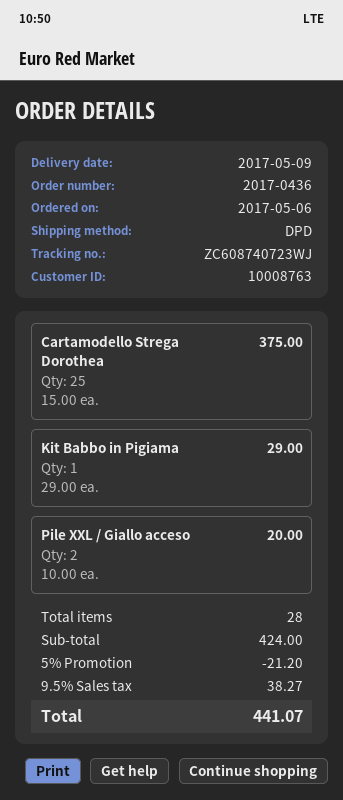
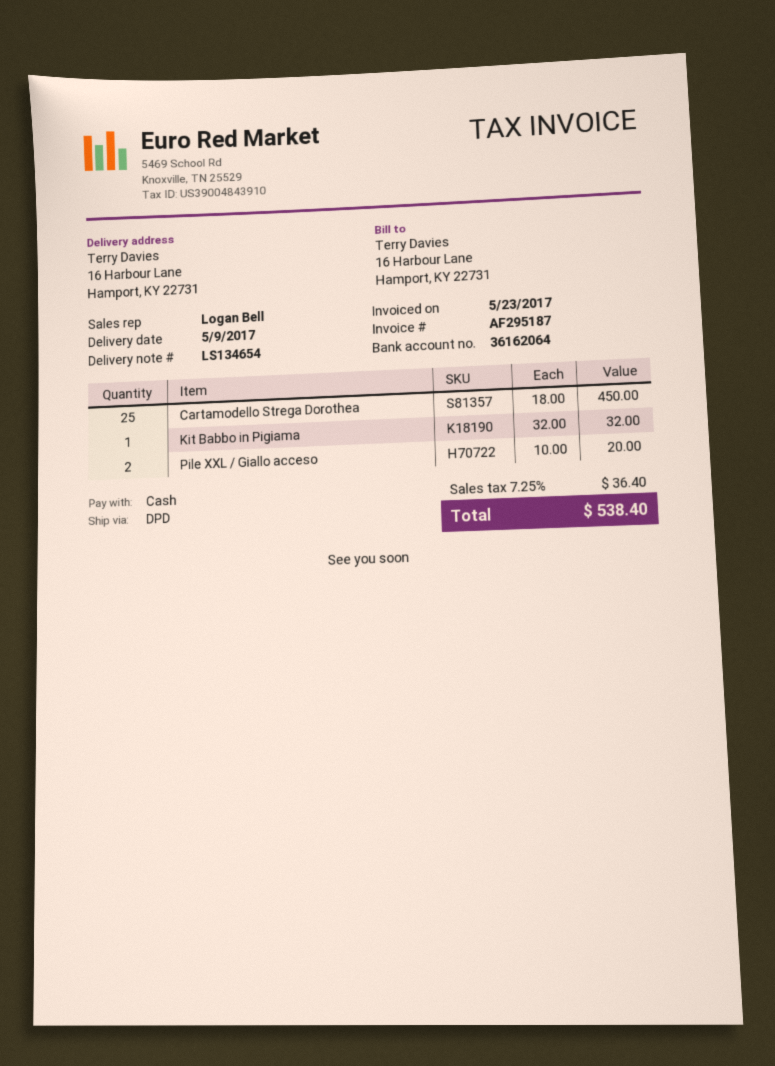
Cartamodello Strega Dorothea: 25 x 15.00 = 375.00 -> 25 x 18.00 = 450.00
Kit Babbo in Pigiama: 1 x 29.00 = 29.00 -> 1 x 32.00 = 32.00
discount: 5% = 21.20 -> none
tax: 9.5% = 38.27 -> 7.25% = 36.40
total: 441.07 -> 538.40

